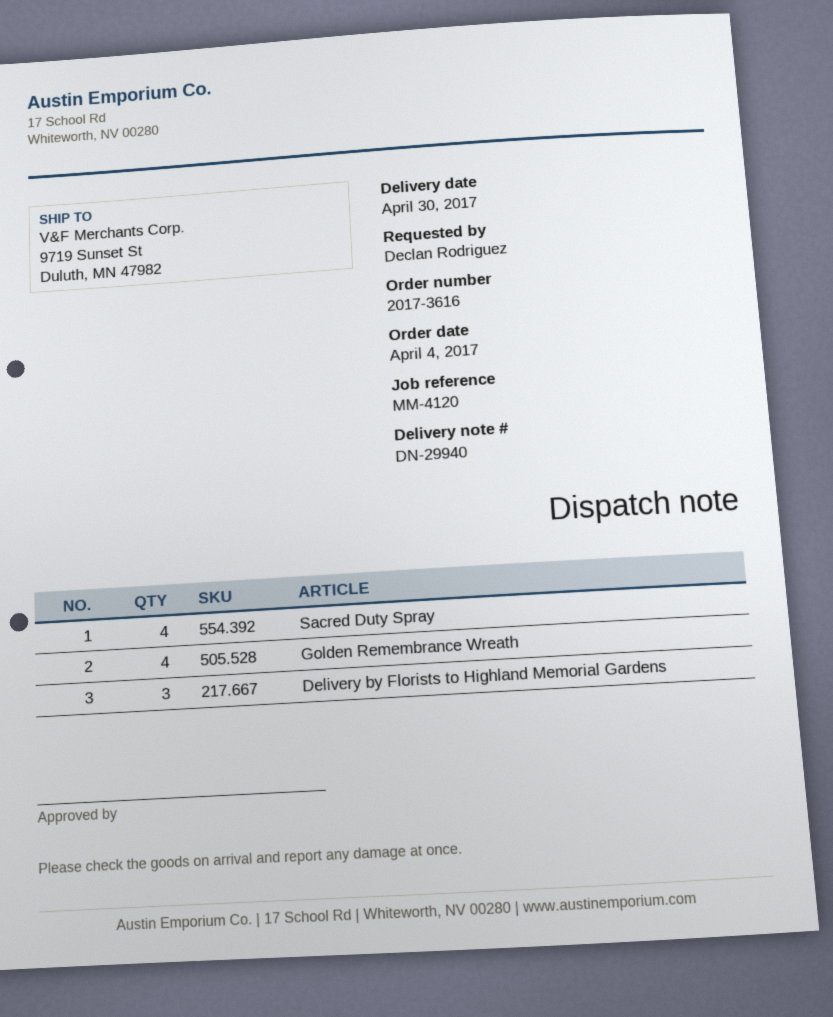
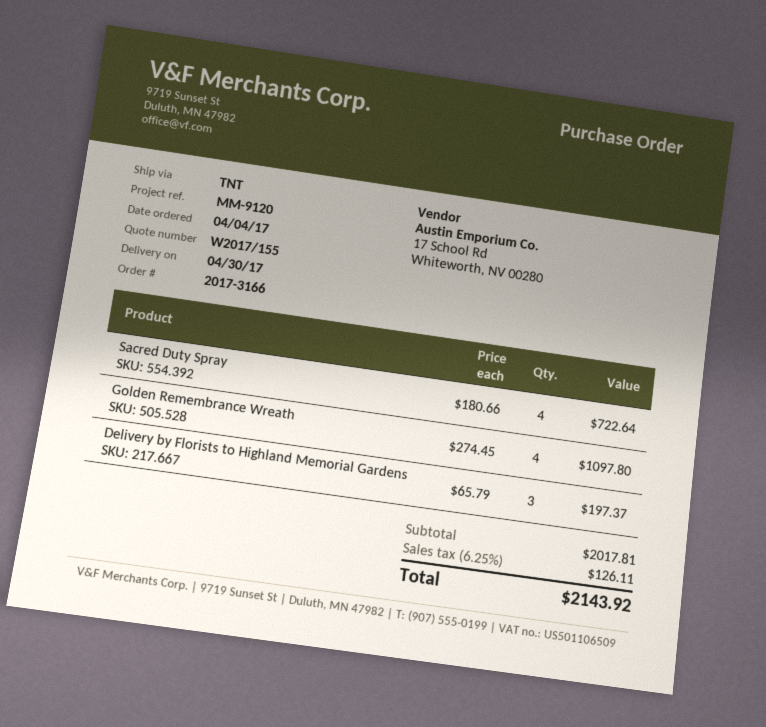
order number: 2017-3616 -> 2017-3166
reference: MM-4120 -> MM-9120

